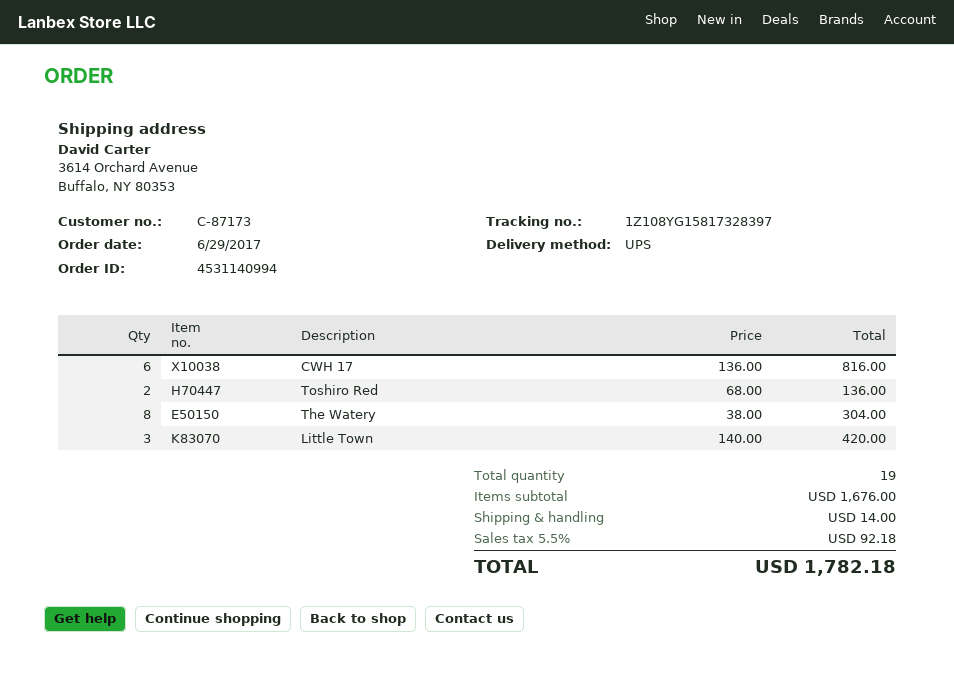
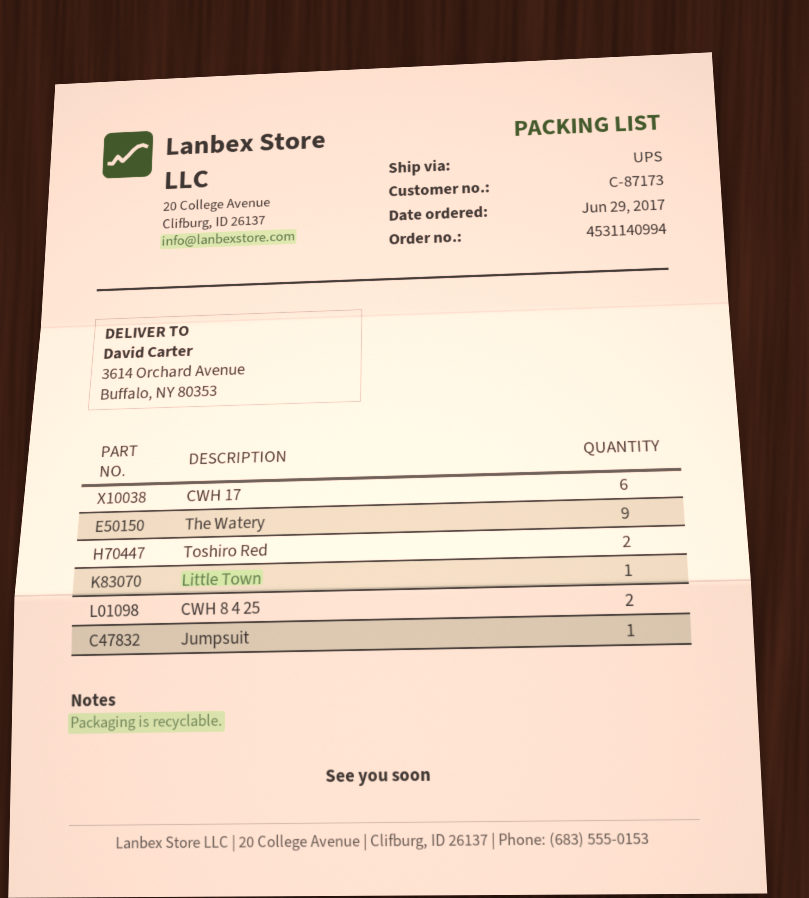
The Watery: 8 -> 9
Little Town: 3 -> 1
CWH 8 4 25: none -> 2
Jumpsuit: none -> 1

